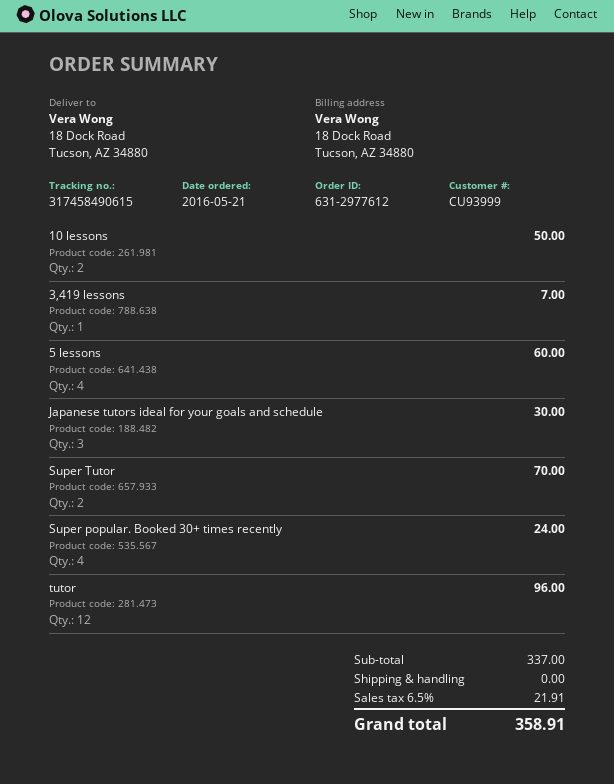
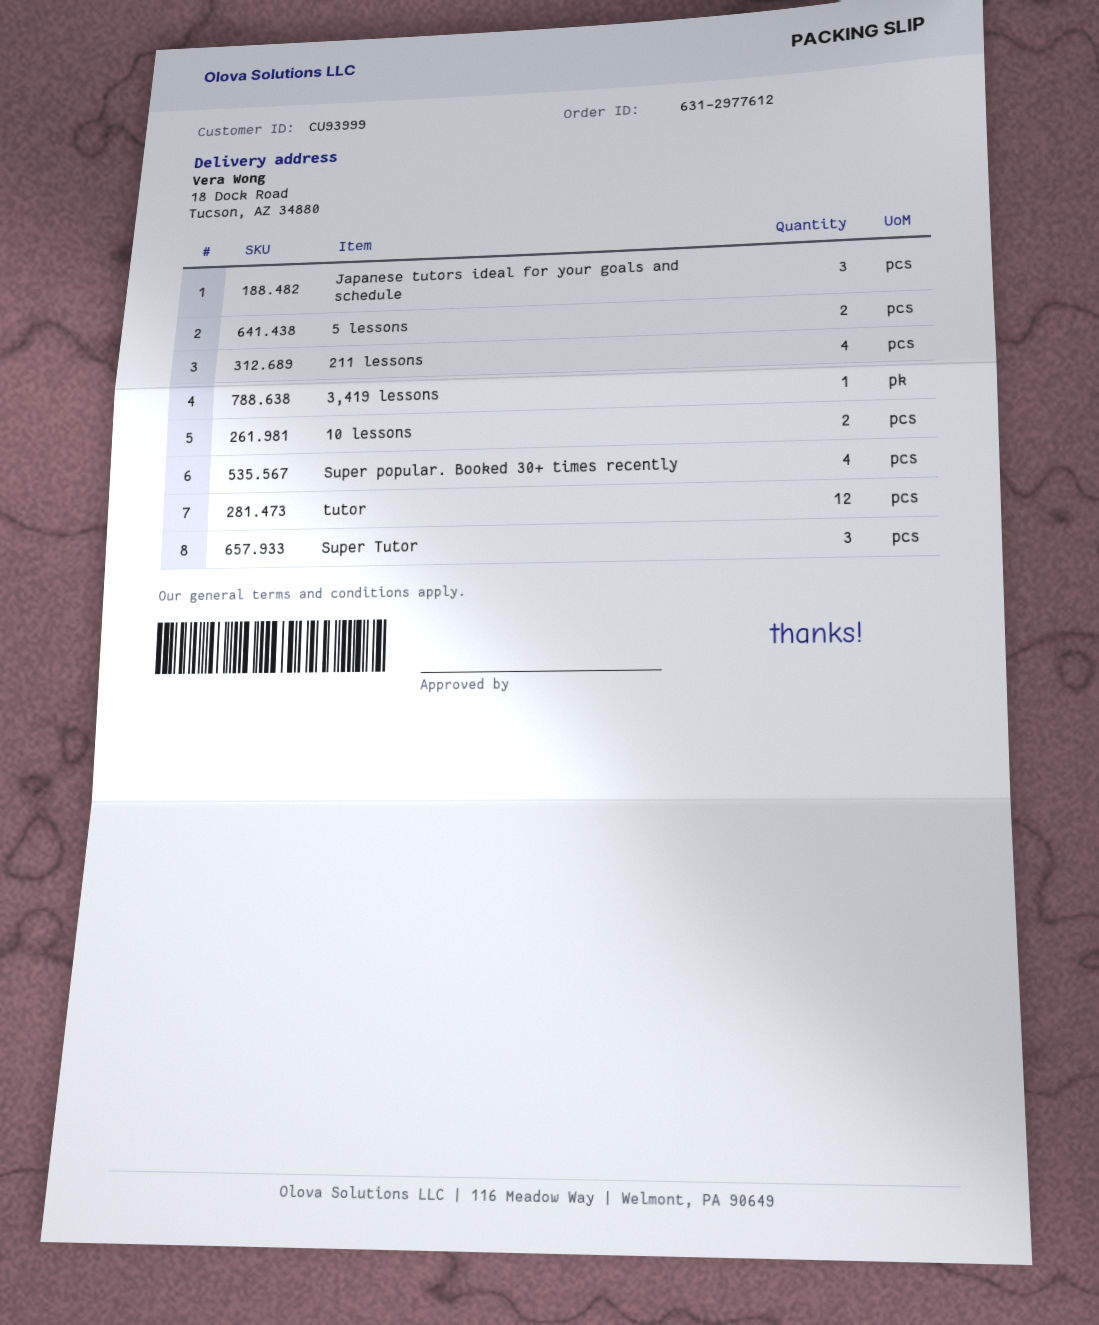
5 lessons: 4 -> 2
Super Tutor: 2 -> 3
211 lessons: none -> 4

